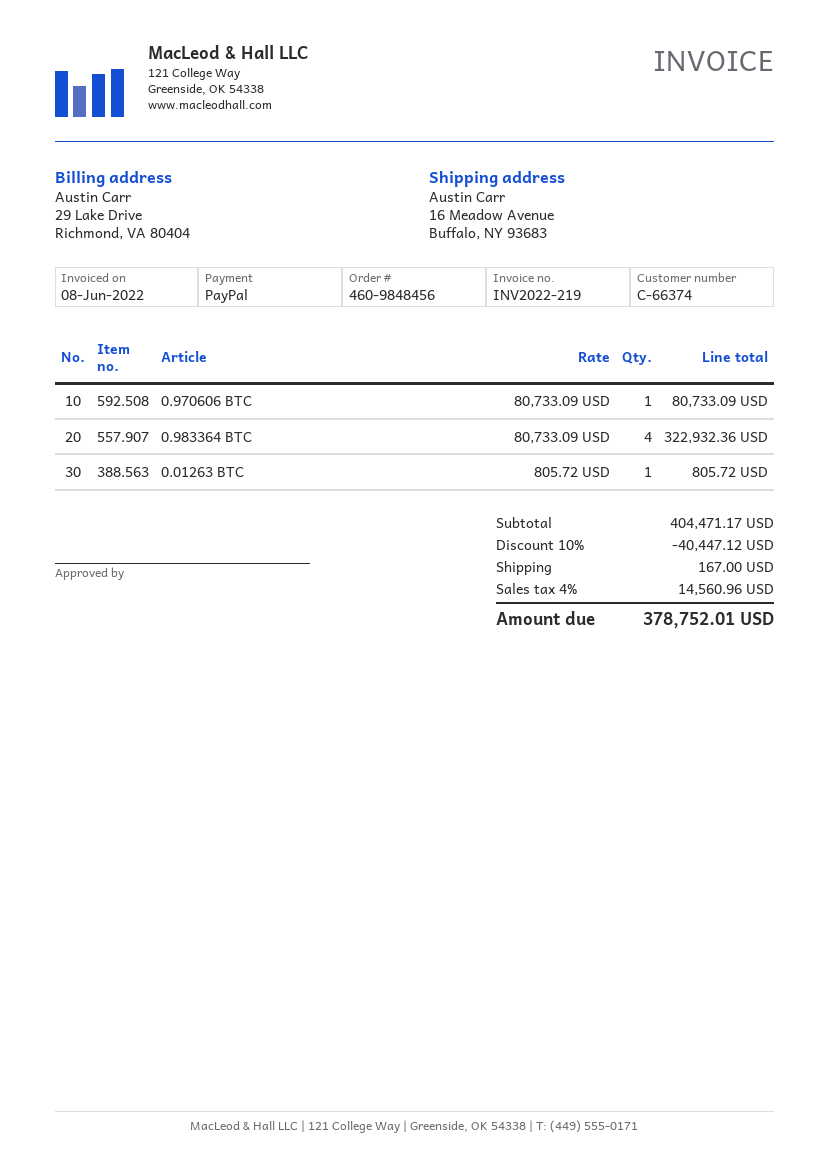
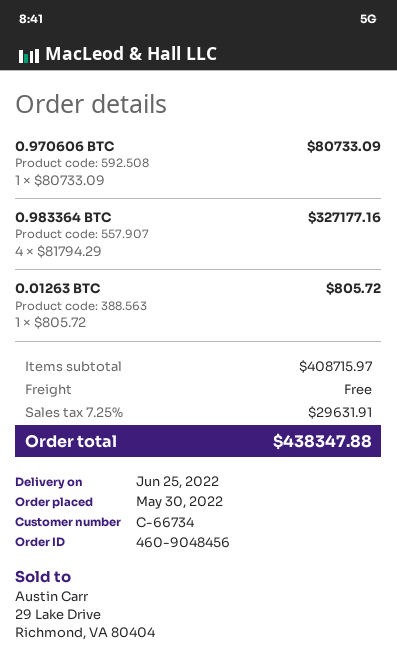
order number: 460-9848456 -> 460-9048456
customer number: C-66374 -> C-66734
0.983364 BTC: 4 x 80733.09 = 322932.36 -> 4 x 81794.29 = 327177.16
subtotal: 404471.17 -> 408715.97
discount: 10% = 40447.12 -> none
shipping: 167.00 -> 0.00
tax: 4% = 14560.96 -> 7.25% = 29631.91
total: 378752.01 -> 438347.88

